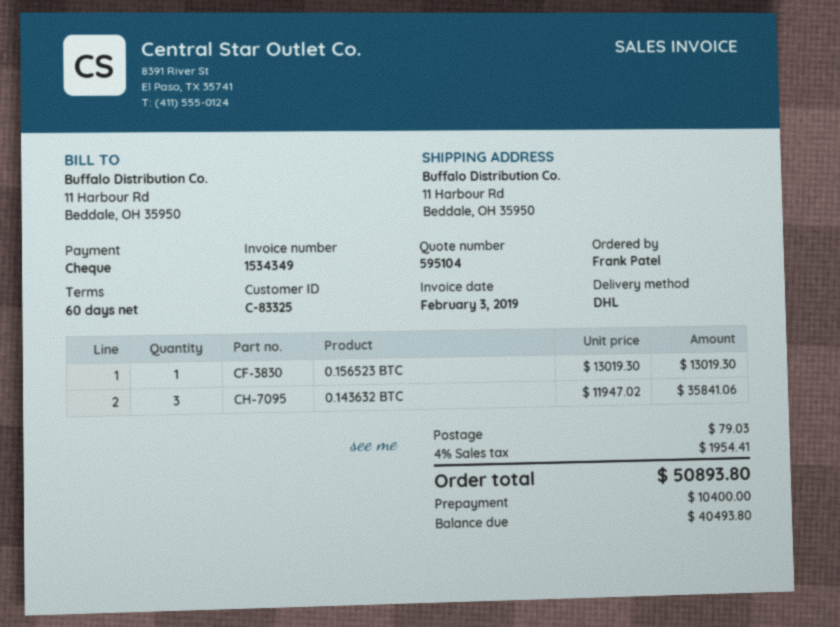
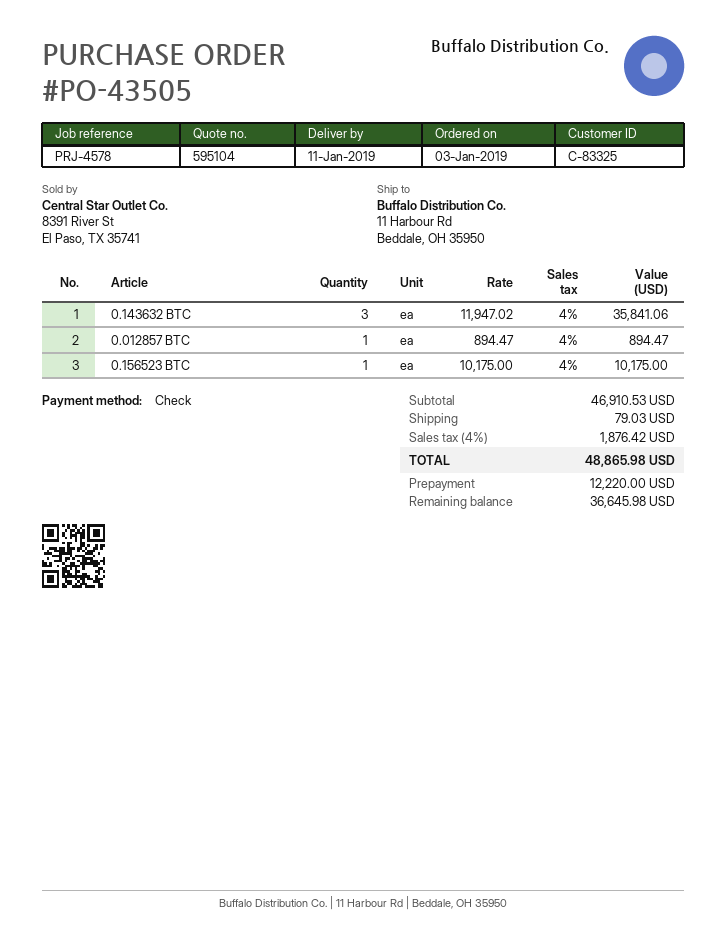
0.156523 BTC: 1 x 13019.30 = 13019.30 -> 1 x 10175.00 = 10175.00
0.012857 BTC: none -> 1 x 894.47 = 894.47
tax: 4% = 1954.41 -> 4% = 1876.42
total: 50893.80 -> 48865.98
deposit: 10400.00 -> 12220.00
balance: 40493.80 -> 36645.98

